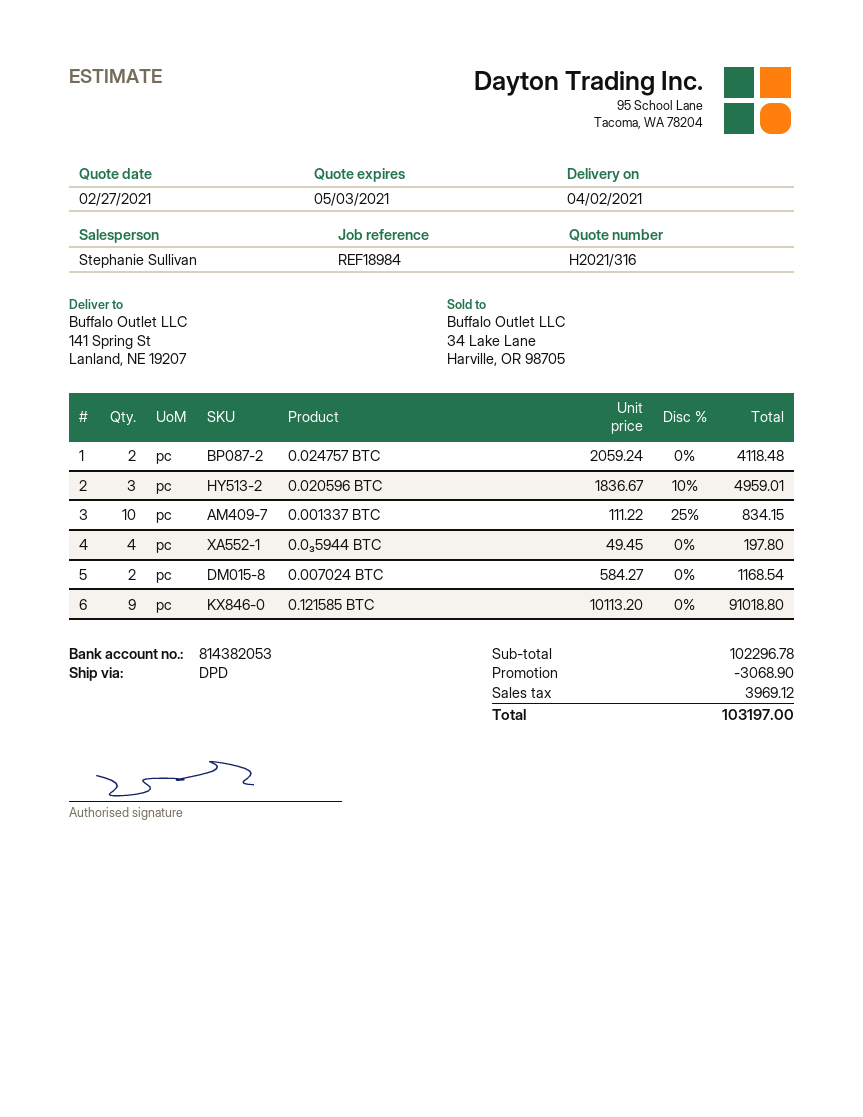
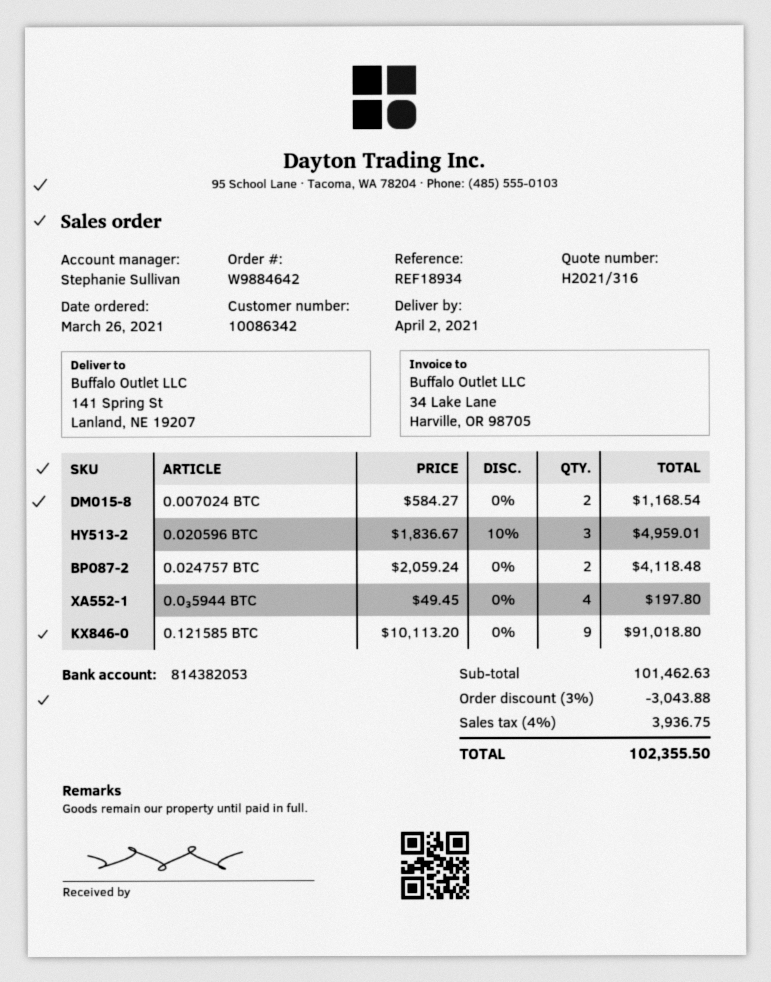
reference: REF18984 -> REF18934
0.001337 BTC: 10 x 111.22 - 25% = 834.15 -> none
subtotal: 102296.78 -> 101462.63
discount: 3068.90 -> 3043.88
tax: 3969.12 -> 3936.75
total: 103197.00 -> 102355.50

